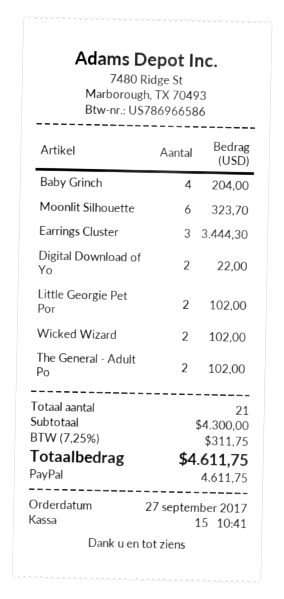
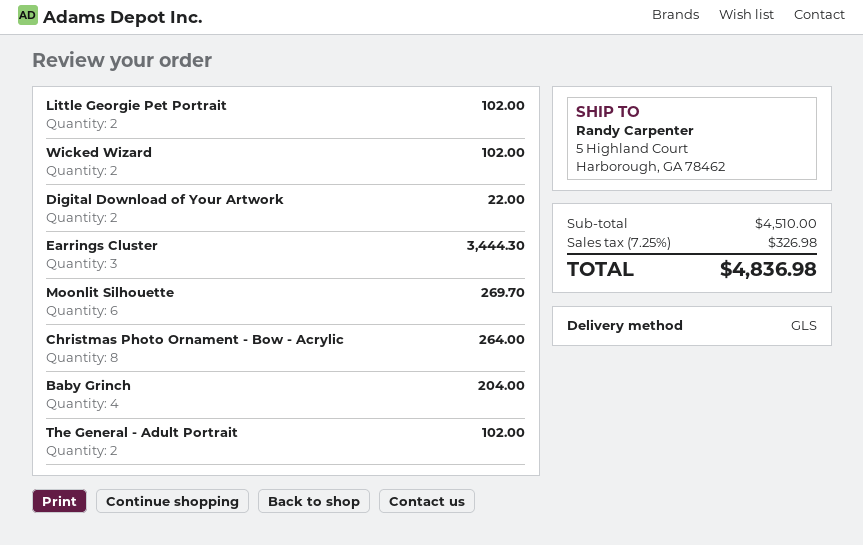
Moonlit Silhouette: 6 for 323.70 -> 6 for 269.70
Christmas Photo Ornament - Bow - Acrylic: none -> 8 for 264.00
subtotal: 4300.00 -> 4510.00
tax: 7.25% = 311.75 -> 7.25% = 326.98
total: 4611.75 -> 4836.98

